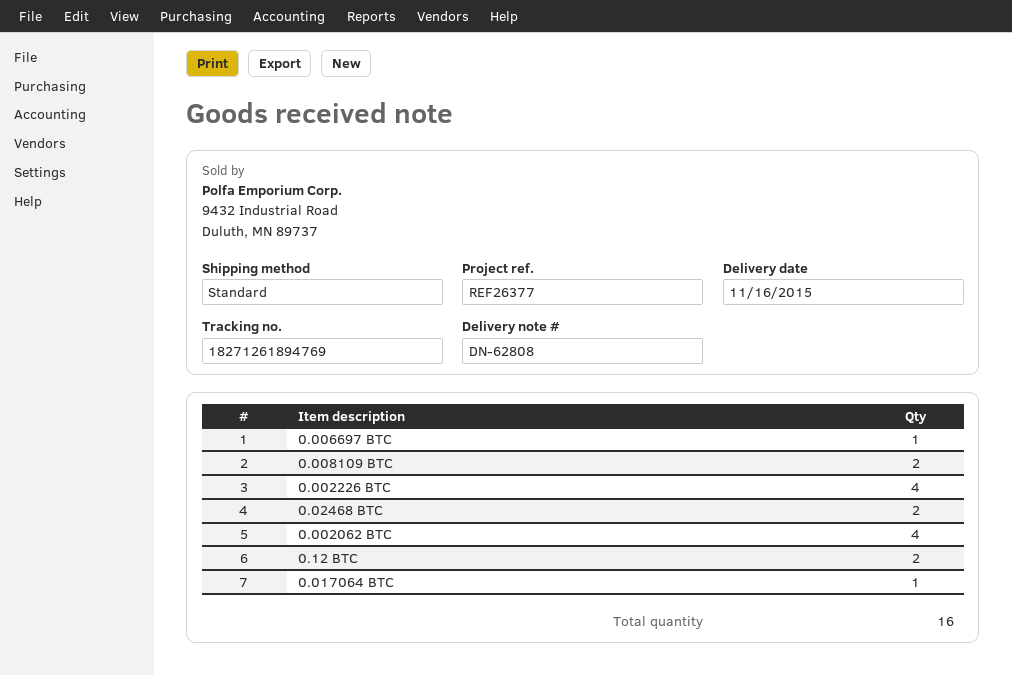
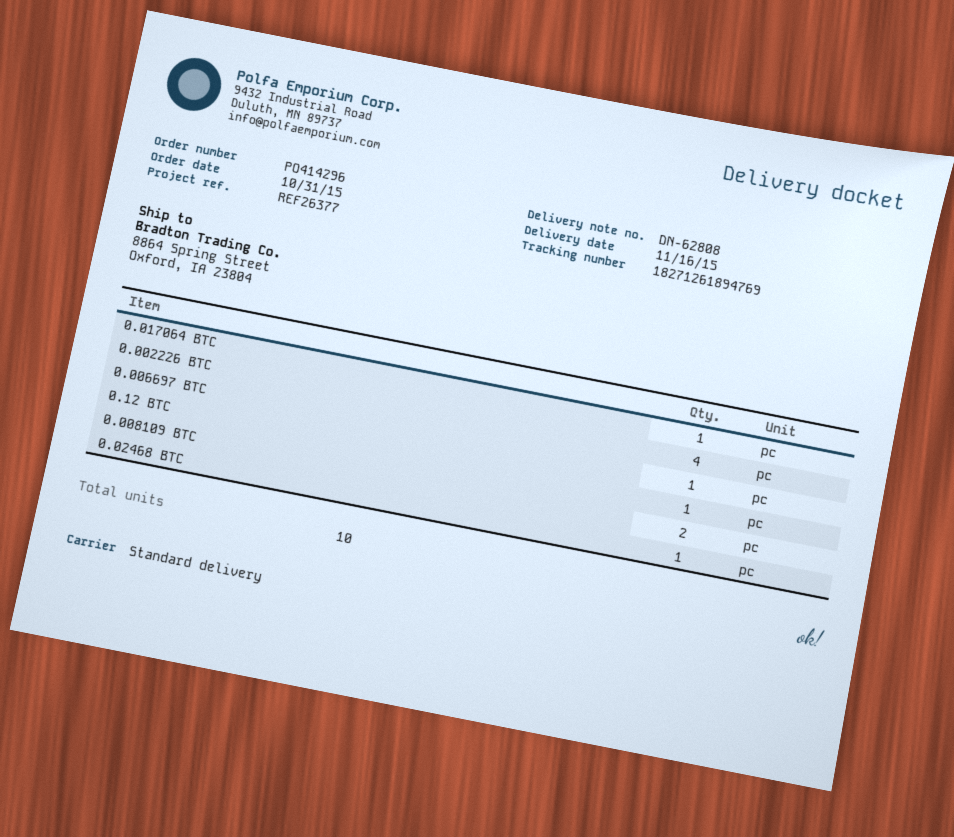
0.02468 BTC: 2 -> 1
0.002062 BTC: 4 -> none
0.12 BTC: 2 -> 1
total quantity: 16 -> 10

